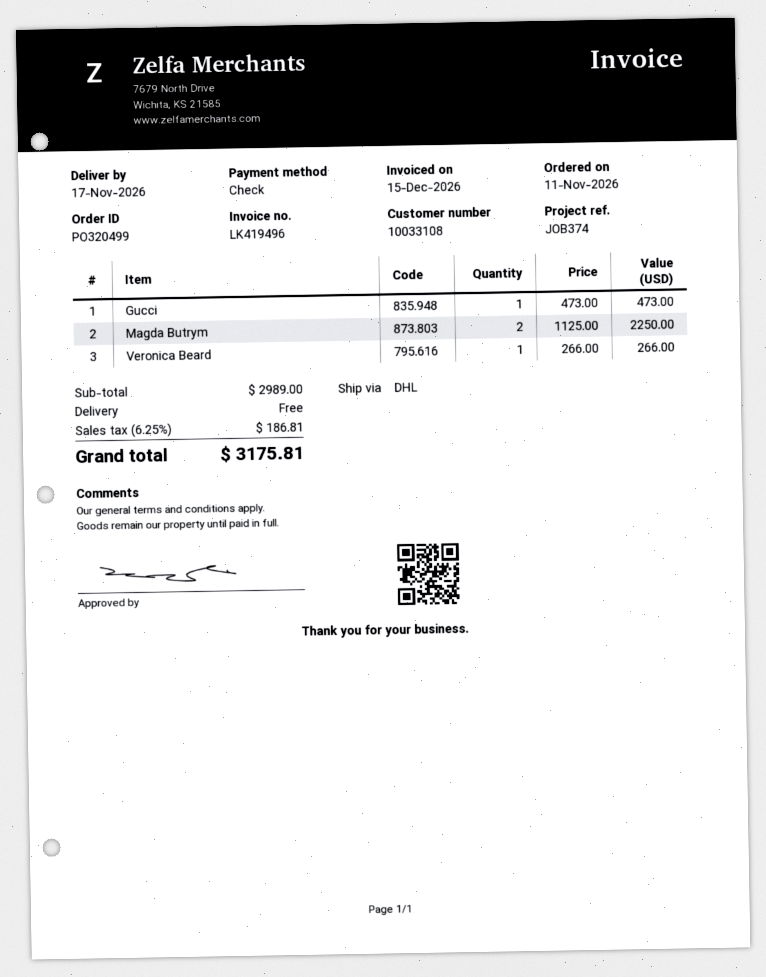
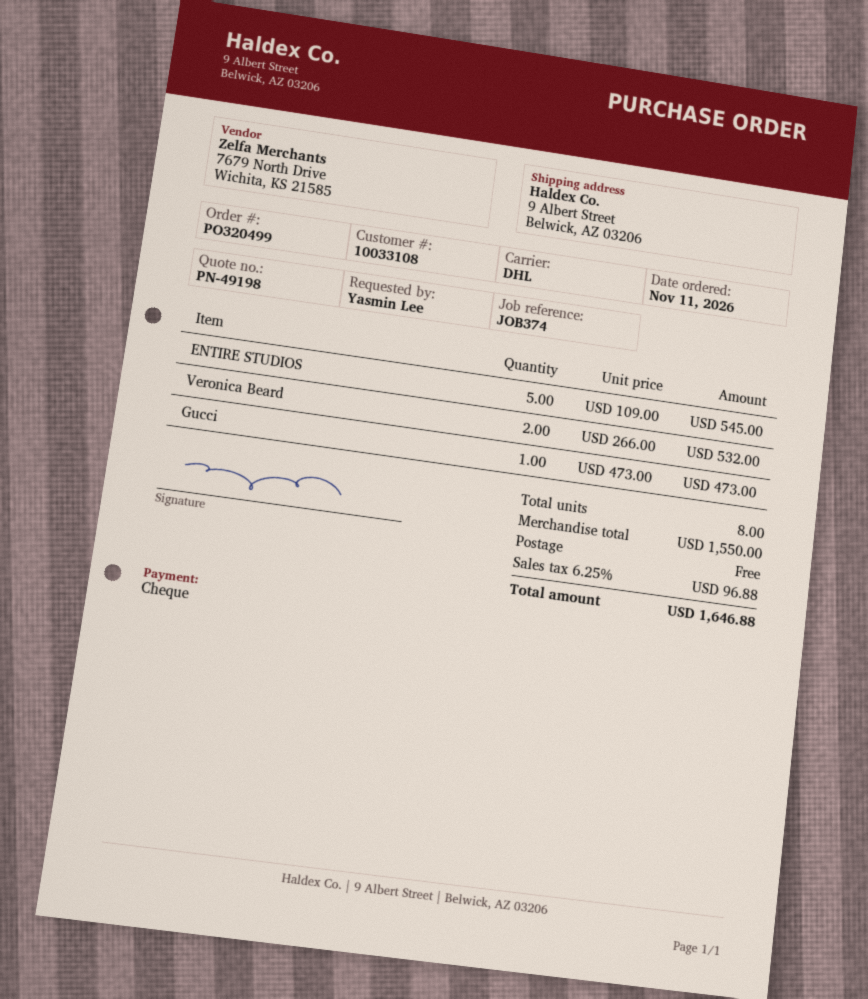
Magda Butrym: 2 x 1125.00 = 2250.00 -> none
Veronica Beard: 1 x 266.00 = 266.00 -> 2 x 266.00 = 532.00
ENTIRE STUDIOS: none -> 5 x 109.00 = 545.00
subtotal: 2989.00 -> 1550.00
tax: 6.25% = 186.81 -> 6.25% = 96.88
total: 3175.81 -> 1646.88

